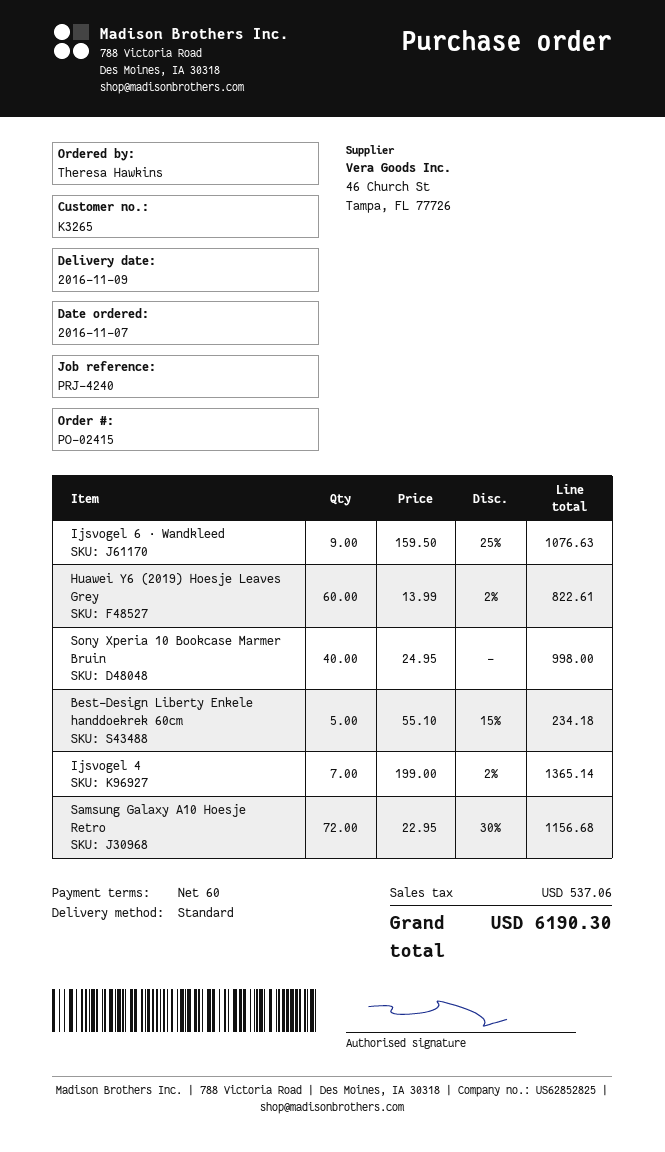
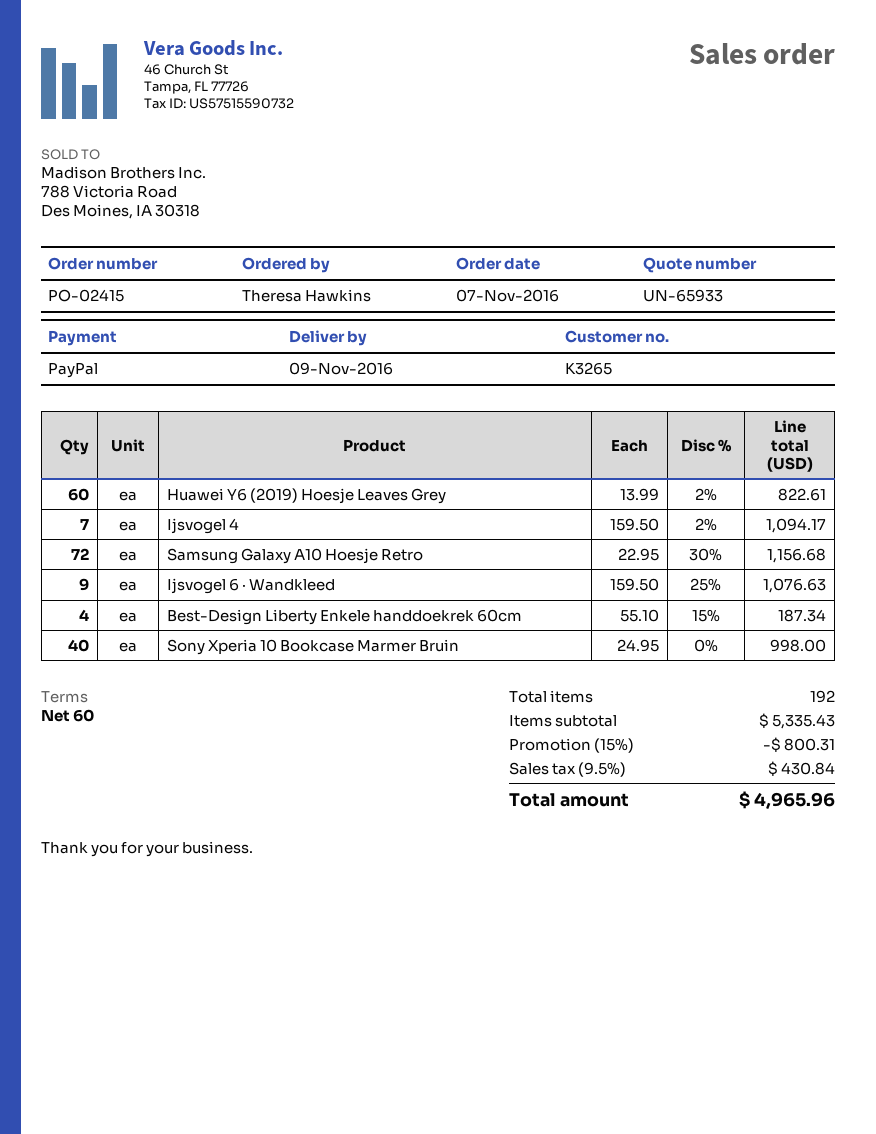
Best-Design Liberty Enkele handdoekrek 60cm: 5 x 55.10 - 15% = 234.18 -> 4 x 55.10 - 15% = 187.34
Ijsvogel 4: 7 x 199.00 - 2% = 1365.14 -> 7 x 159.50 - 2% = 1094.17
discount: none -> 15% = 800.31
tax: 537.06 -> 430.84
total: 6190.30 -> 4965.96

